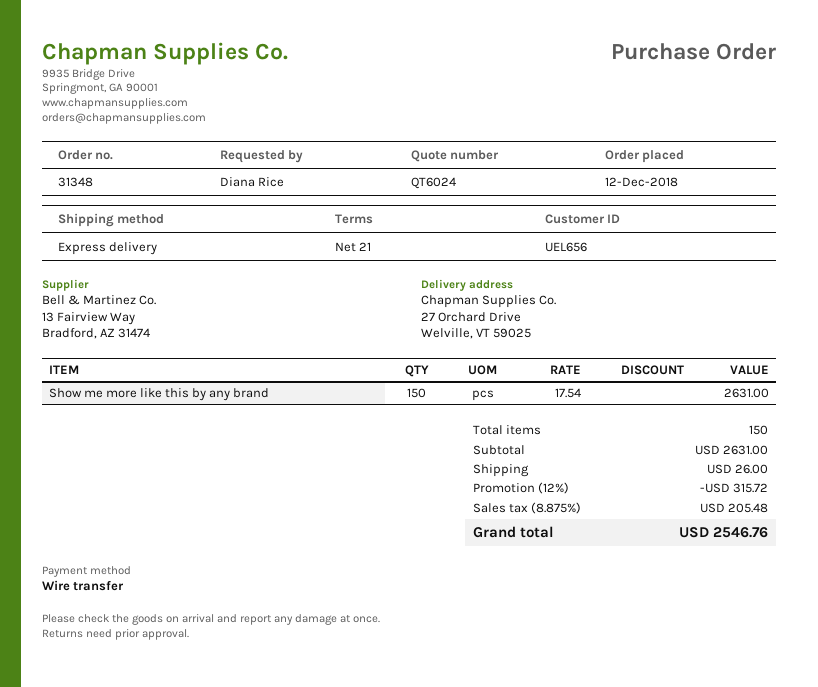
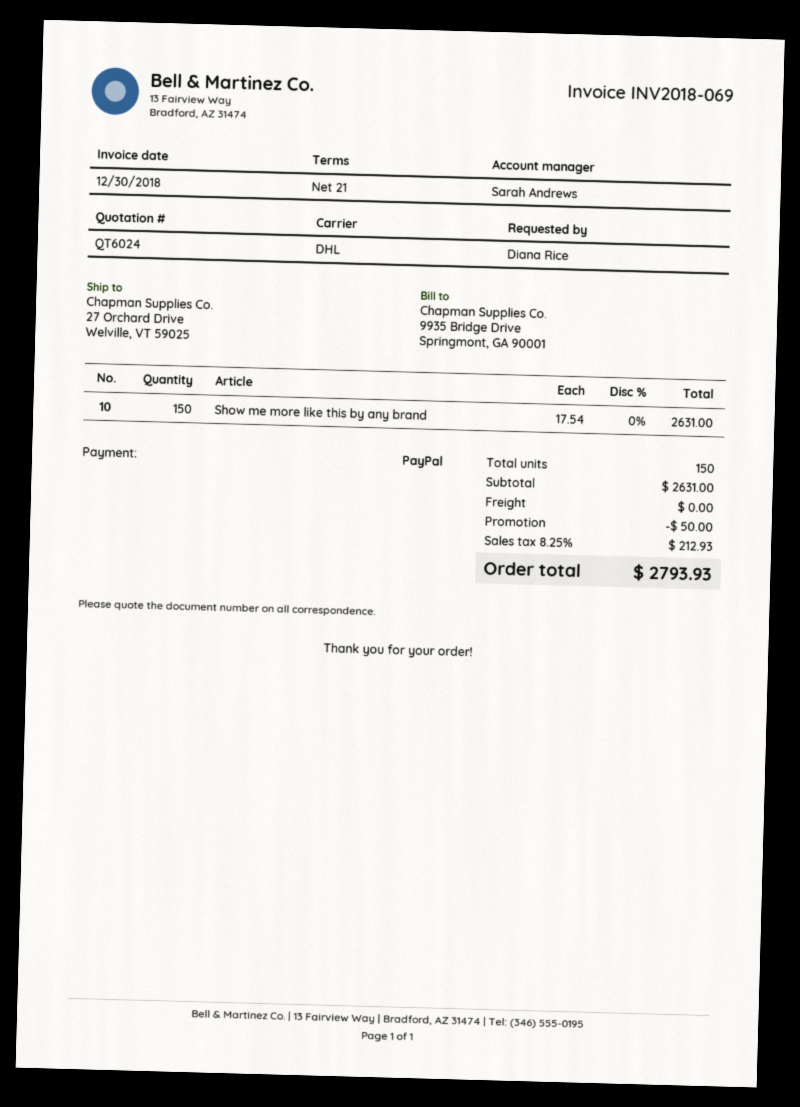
payment method: bank transfer -> PayPal
shipping method: express -> DHL
discount: 315.72 -> 50.00
shipping: 26.00 -> 0.00
tax: 8.875% = 205.48 -> 8.25% = 212.93
total: 2546.76 -> 2793.93

